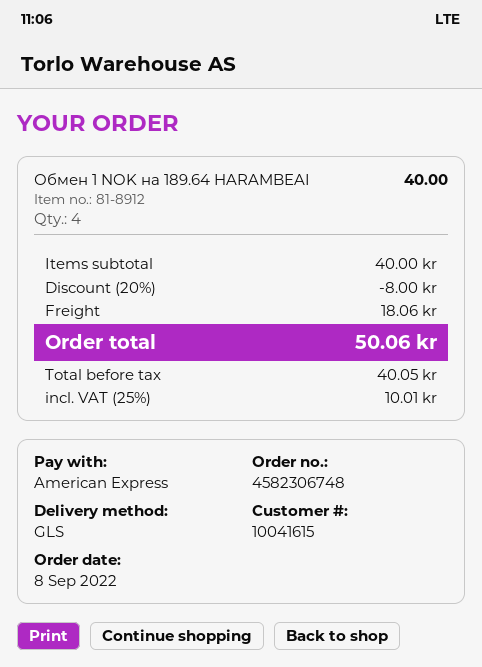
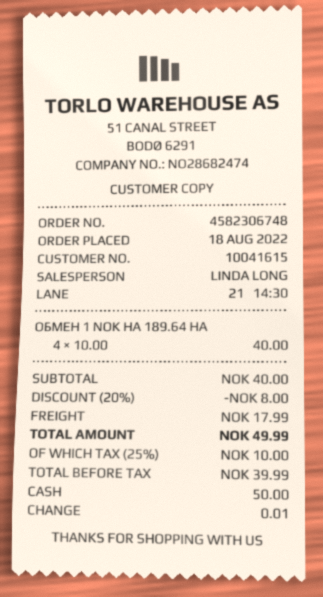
order date: 2022-09-08 -> 2022-08-18
payment method: American Express -> cash
shipping: 18.06 -> 17.99
net: 40.05 -> 39.99
tax: 25% = 10.01 -> 25% = 10.00
total: 50.06 -> 49.99

